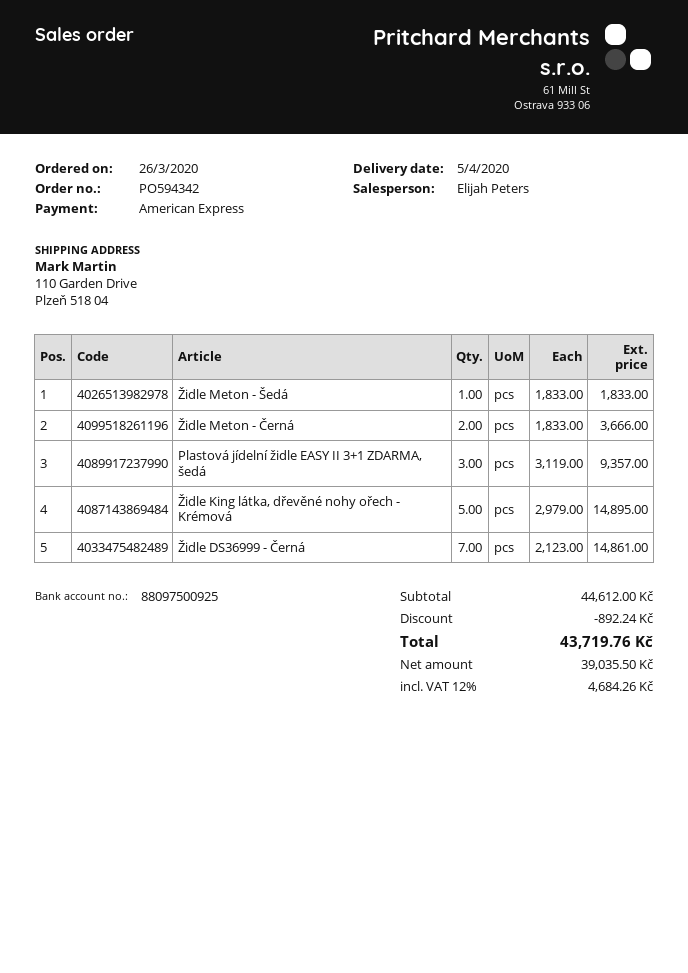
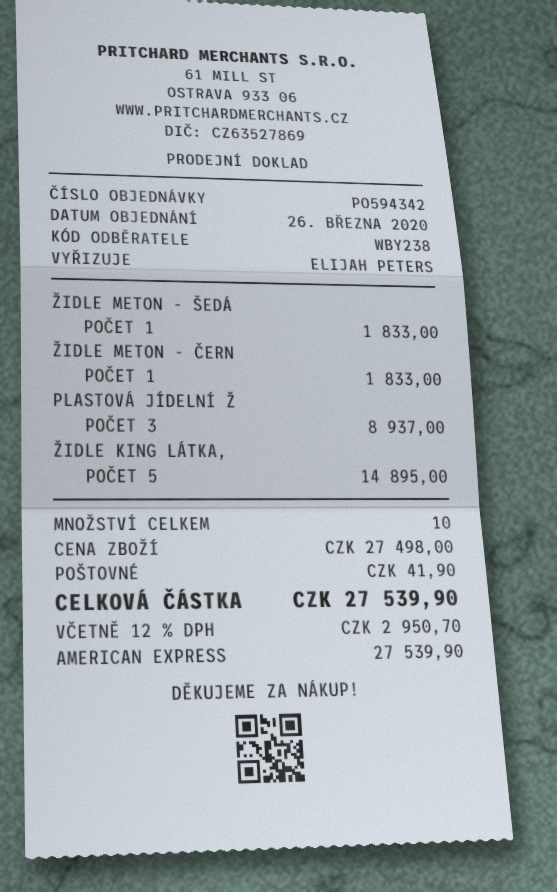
Židle Meton - Černá: 2 for 3666.00 -> 1 for 1833.00
Plastová jídelní židle EASY II 3+1 ZDARMA, šedá: 3 for 9357.00 -> 3 for 8937.00
Židle DS36999 - Černá: 7 for 14861.00 -> none
subtotal: 44612.00 -> 27498.00
discount: 892.24 -> none
shipping: none -> 41.90
tax: 12% = 4684.26 -> 12% = 2950.70
total: 43719.76 -> 27539.90

